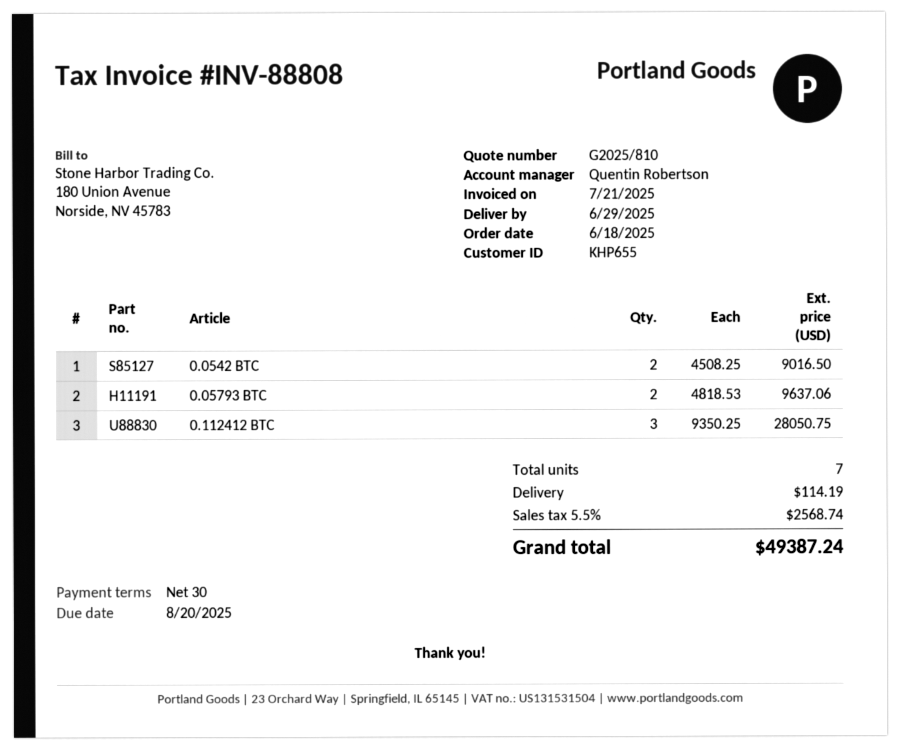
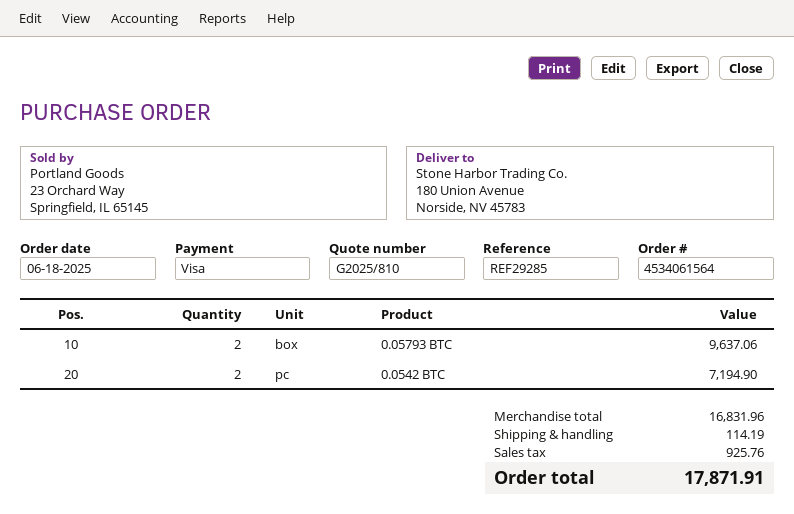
0.0542 BTC: 2 for 9016.50 -> 2 for 7194.90
0.112412 BTC: 3 for 28050.75 -> none
tax: 2568.74 -> 925.76
total: 49387.24 -> 17871.91

